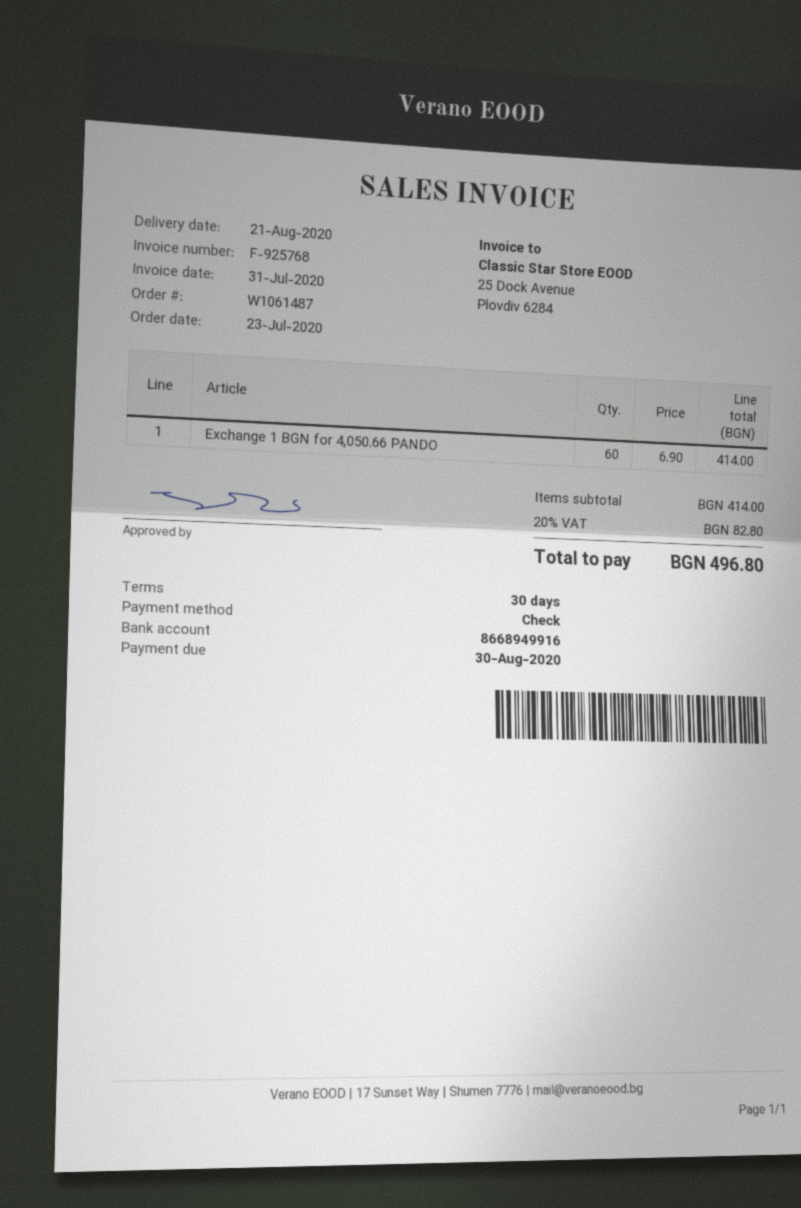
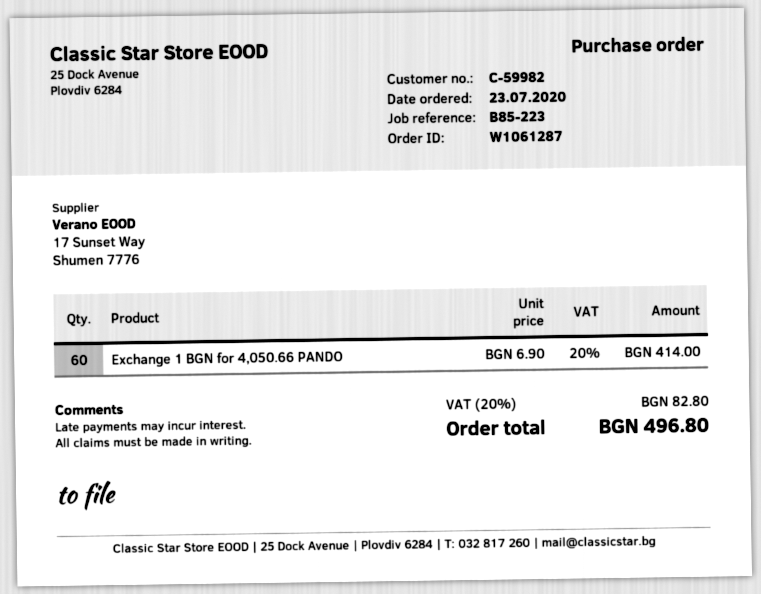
order number: W1061487 -> W1061287

